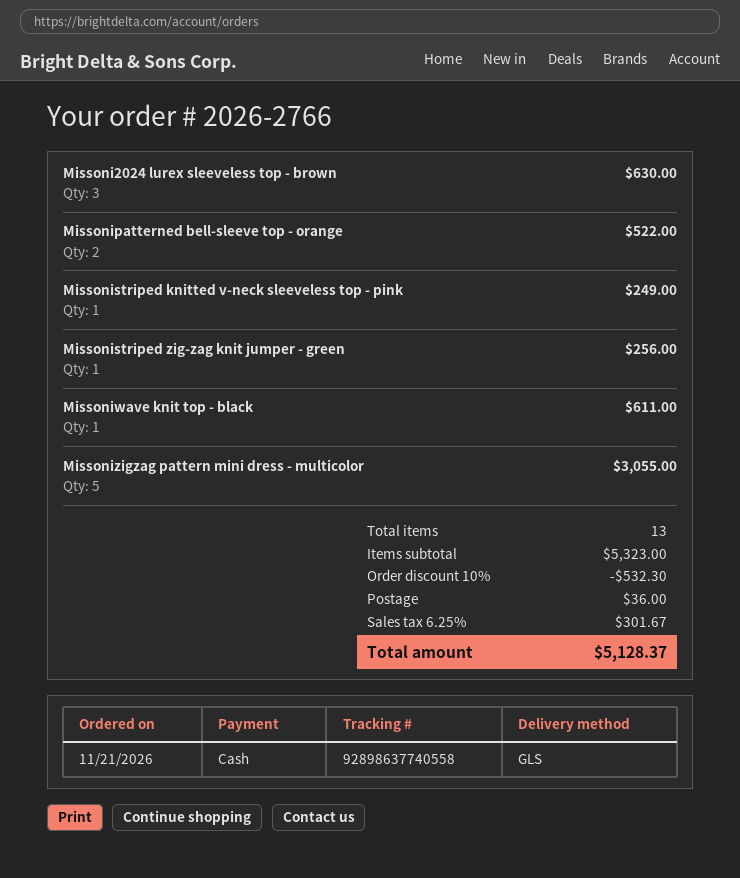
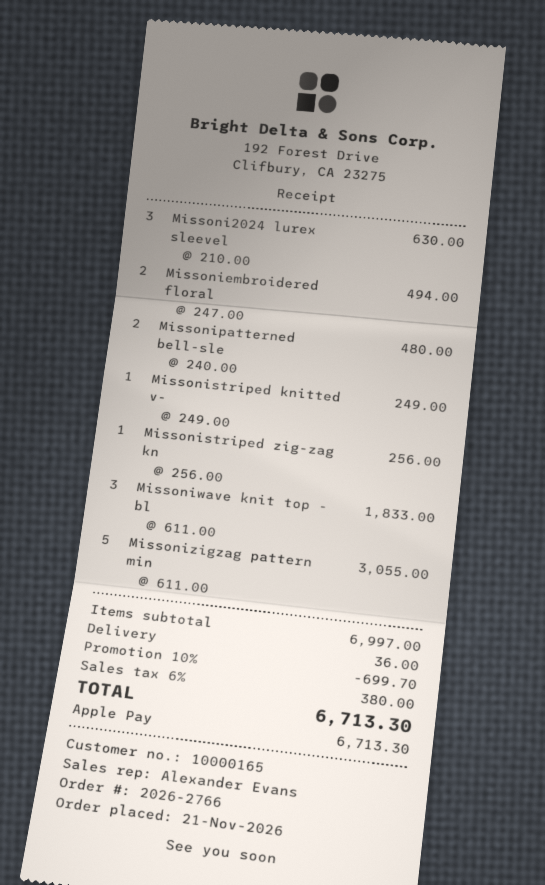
payment method: cash -> Apple Pay
Missonipatterned bell-sleeve top - orange: 2 for 522.00 -> 2 for 480.00
Missoniwave knit top - black: 1 for 611.00 -> 3 for 1833.00
Missoniembroidered floral: none -> 2 for 494.00
subtotal: 5323.00 -> 6997.00
discount: 10% = 532.30 -> 10% = 699.70
tax: 6.25% = 301.67 -> 6% = 380.00
total: 5128.37 -> 6713.30

